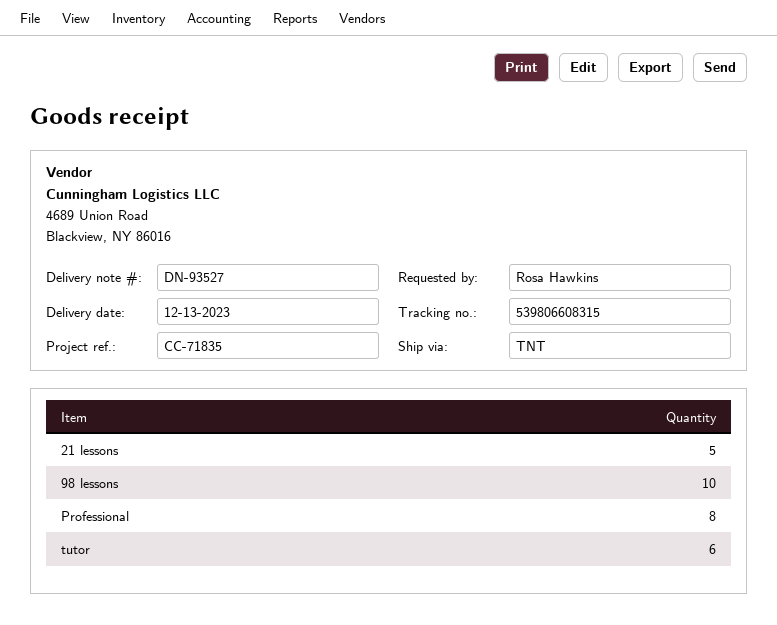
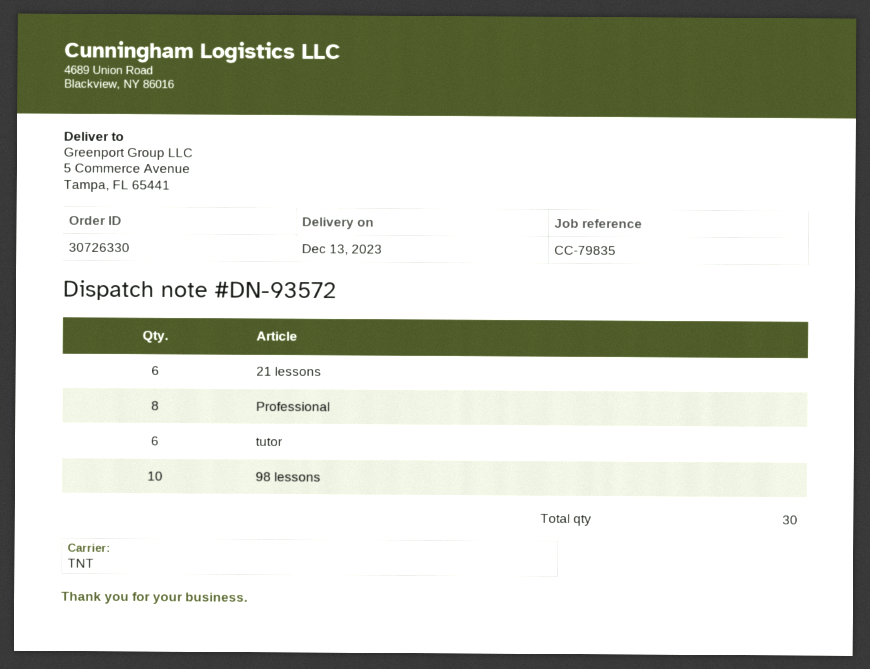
delivery note number: DN-93527 -> DN-93572
reference: CC-71835 -> CC-79835
21 lessons: 5 -> 6

